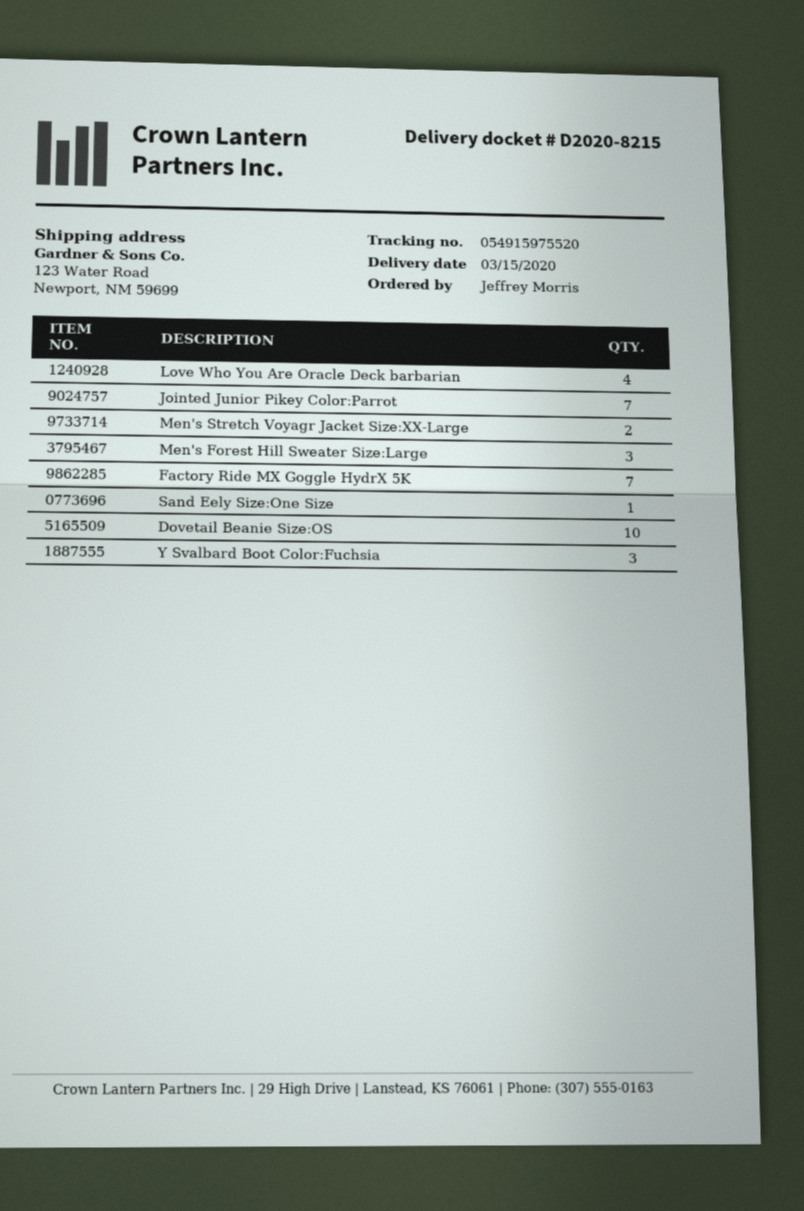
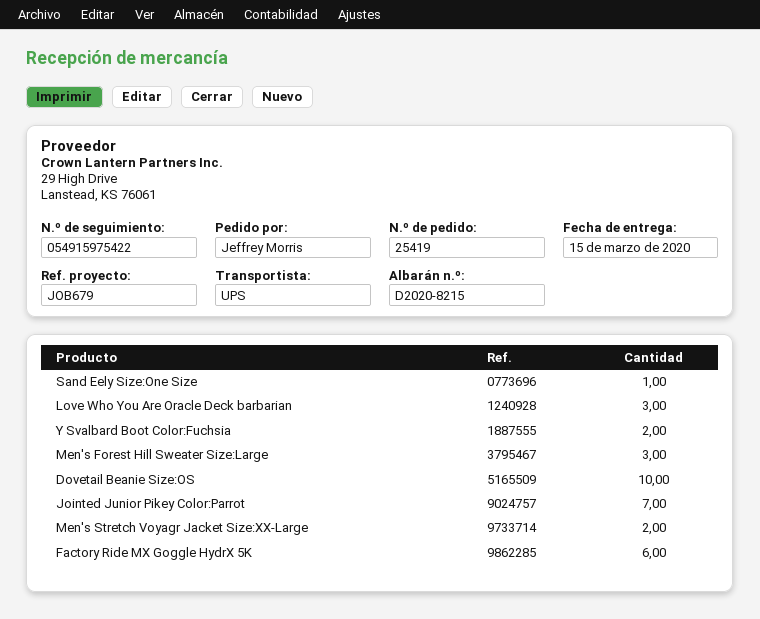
tracking number: 054915975520 -> 054915975422
Love Who You Are Oracle Deck barbarian: 4 -> 3
Factory Ride MX Goggle HydrX 5K: 7 -> 6
Y Svalbard Boot Color:Fuchsia: 3 -> 2

